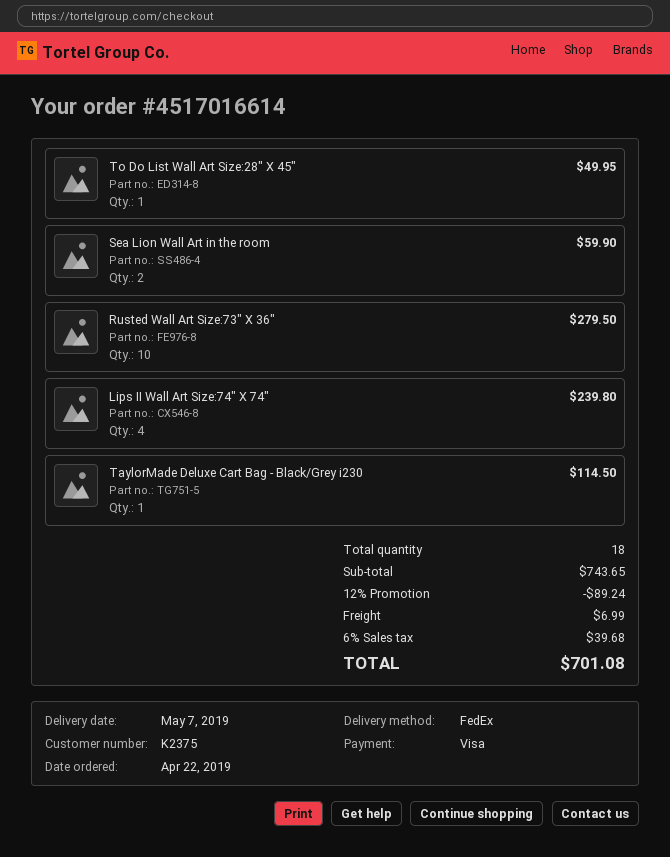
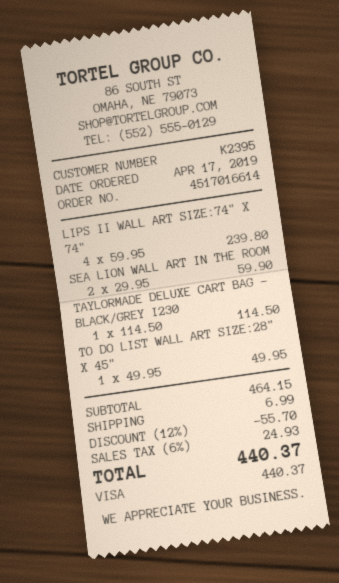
order date: 2019-04-22 -> 2019-04-17
customer number: K2375 -> K2395
Rusted Wall Art Size:73" X 36": 10 for 279.50 -> none
subtotal: 743.65 -> 464.15
discount: 12% = 89.24 -> 12% = 55.70
tax: 6% = 39.68 -> 6% = 24.93
total: 701.08 -> 440.37

